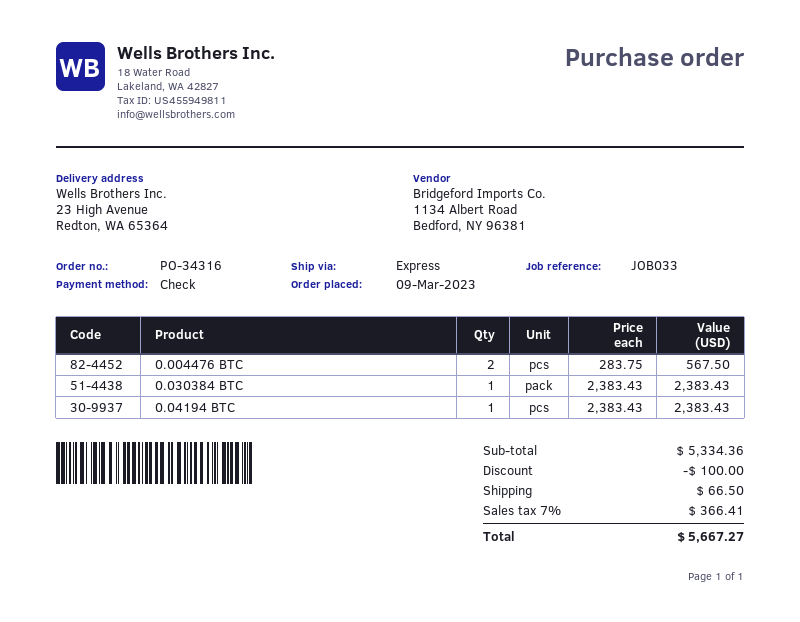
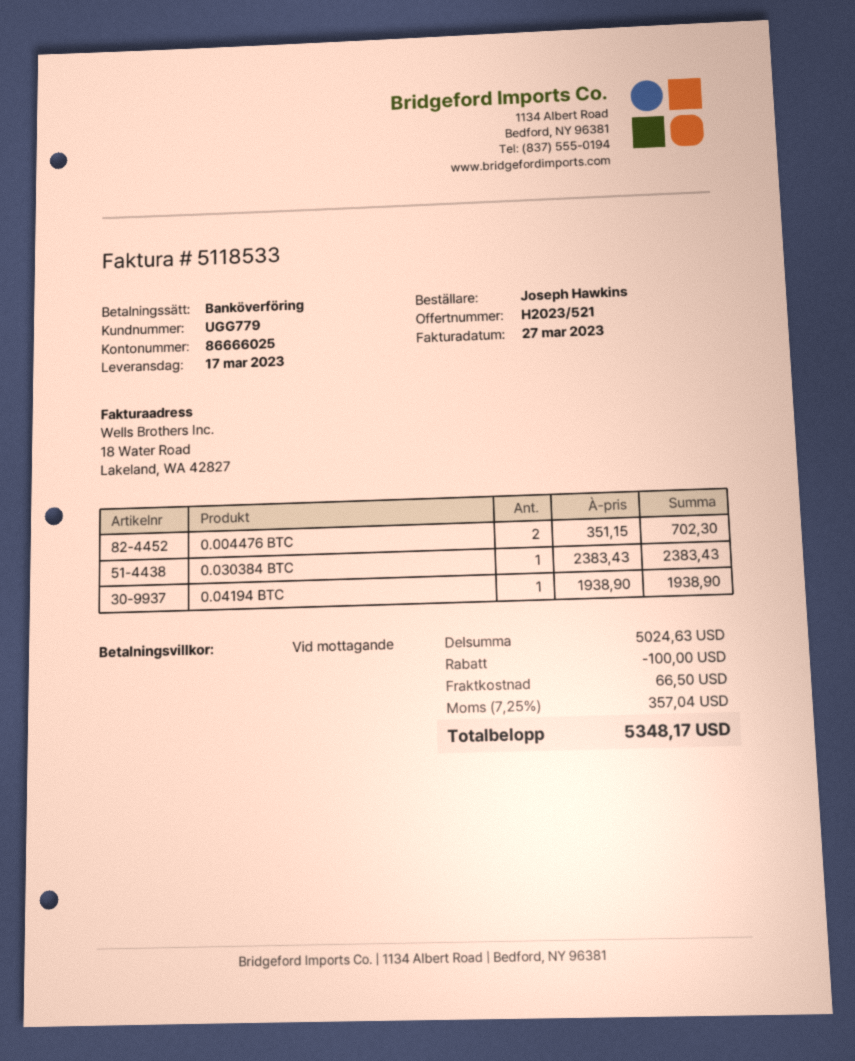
payment method: cheque -> bank transfer
0.004476 BTC: 2 x 283.75 = 567.50 -> 2 x 351.15 = 702.30
0.04194 BTC: 1 x 2383.43 = 2383.43 -> 1 x 1938.90 = 1938.90
subtotal: 5334.36 -> 5024.63
tax: 7% = 366.41 -> 7.25% = 357.04
total: 5667.27 -> 5348.17

